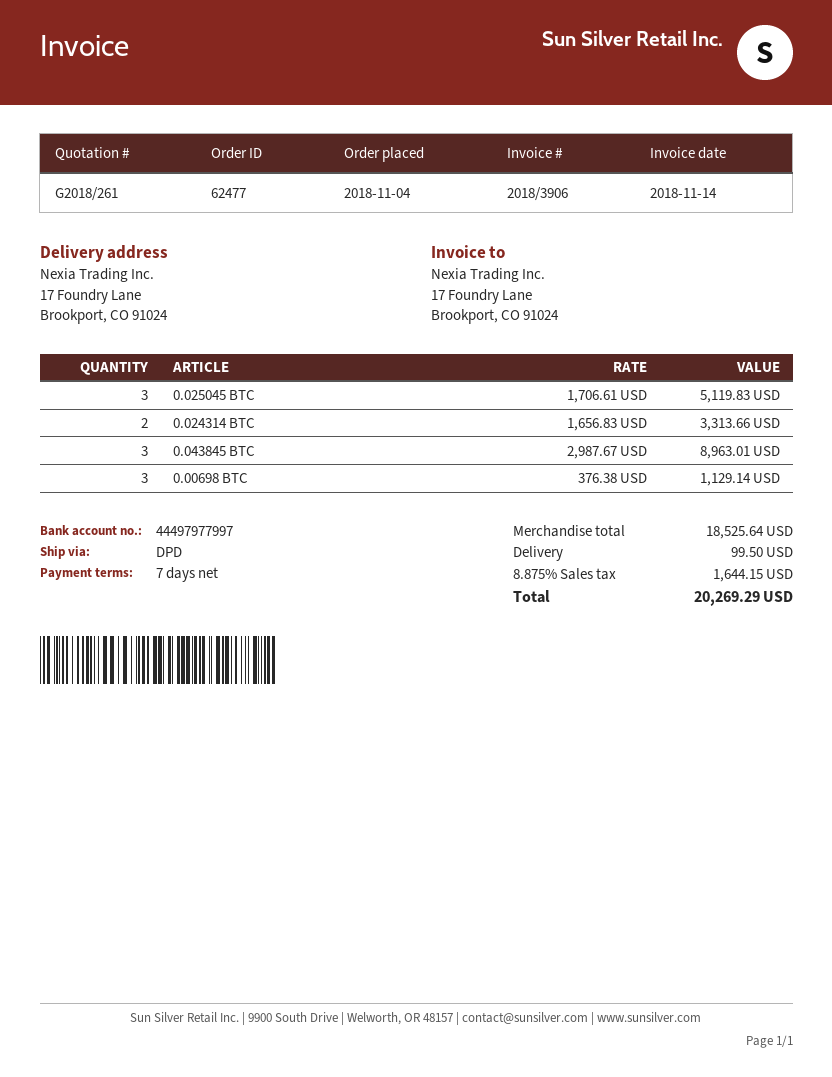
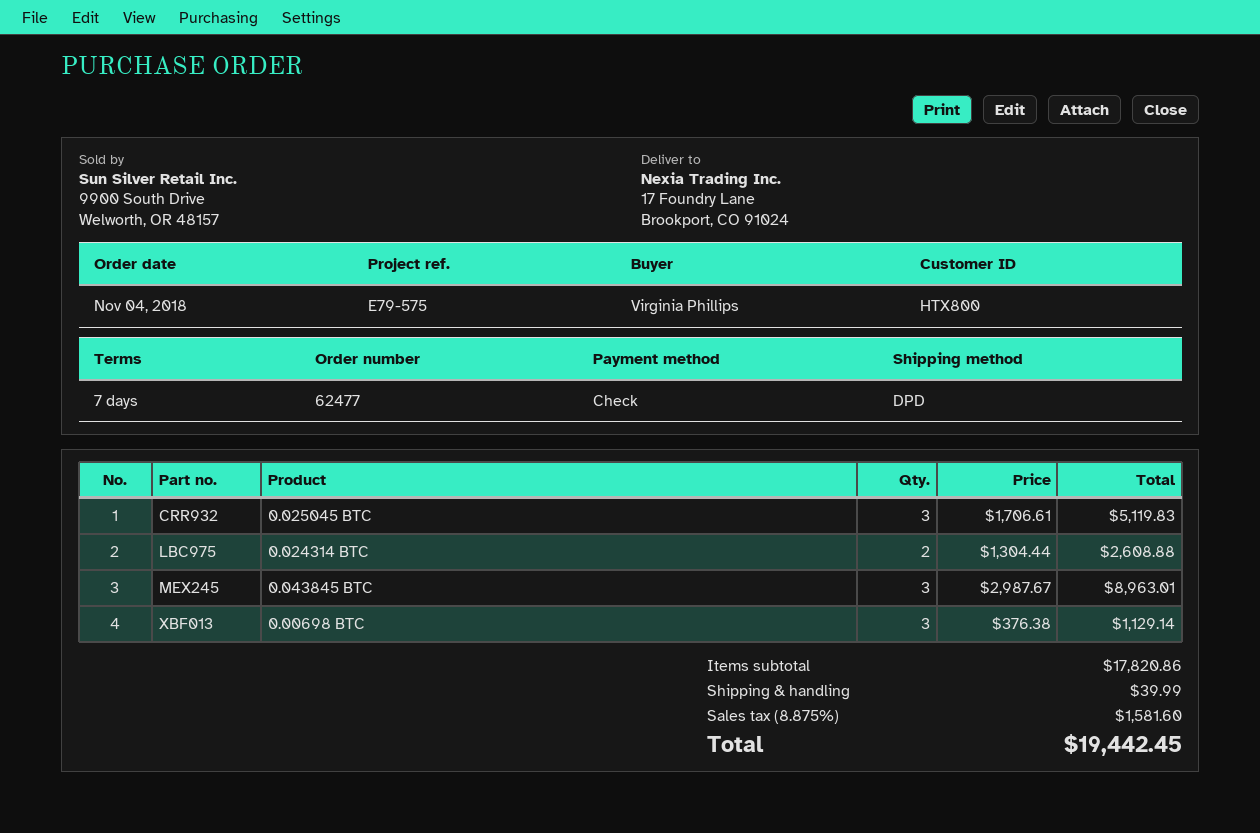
0.024314 BTC: 2 x 1656.83 = 3313.66 -> 2 x 1304.44 = 2608.88
subtotal: 18525.64 -> 17820.86
shipping: 99.50 -> 39.99
tax: 8.875% = 1644.15 -> 8.875% = 1581.60
total: 20269.29 -> 19442.45

